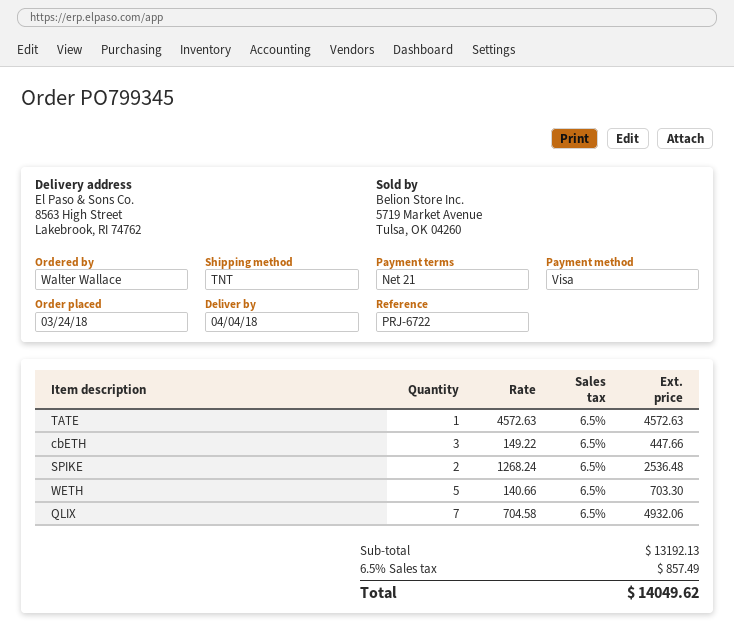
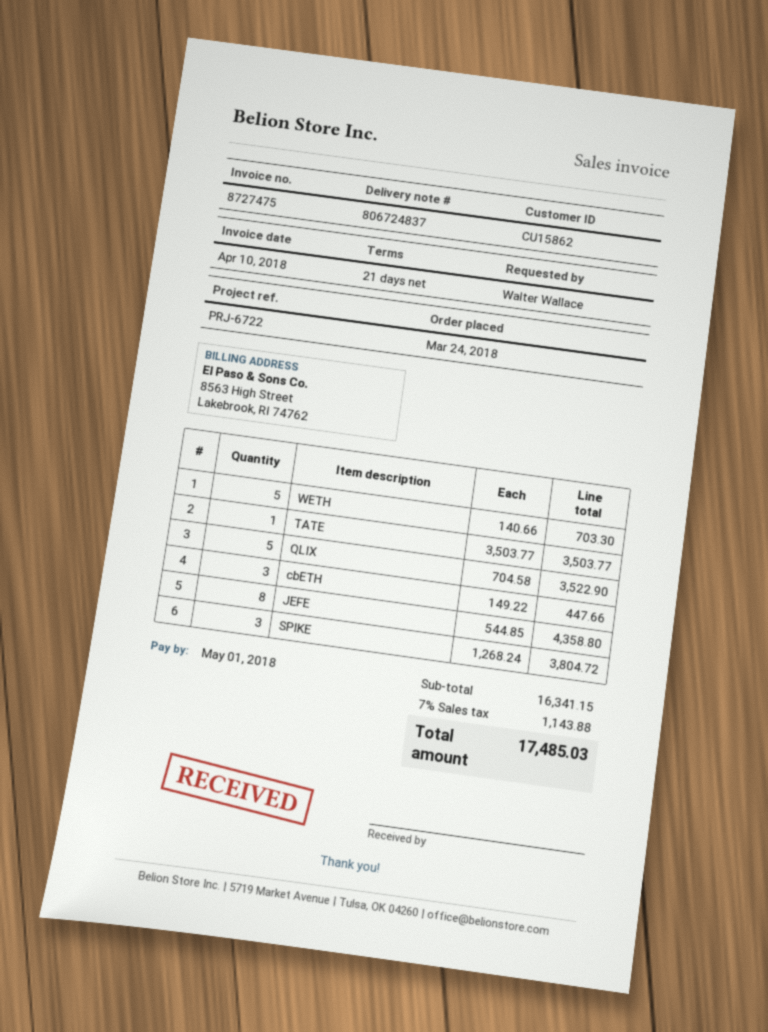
TATE: 1 x 4572.63 = 4572.63 -> 1 x 3503.77 = 3503.77
SPIKE: 2 x 1268.24 = 2536.48 -> 3 x 1268.24 = 3804.72
QLIX: 7 x 704.58 = 4932.06 -> 5 x 704.58 = 3522.90
JEFE: none -> 8 x 544.85 = 4358.80
subtotal: 13192.13 -> 16341.15
tax: 6.5% = 857.49 -> 7% = 1143.88
total: 14049.62 -> 17485.03

